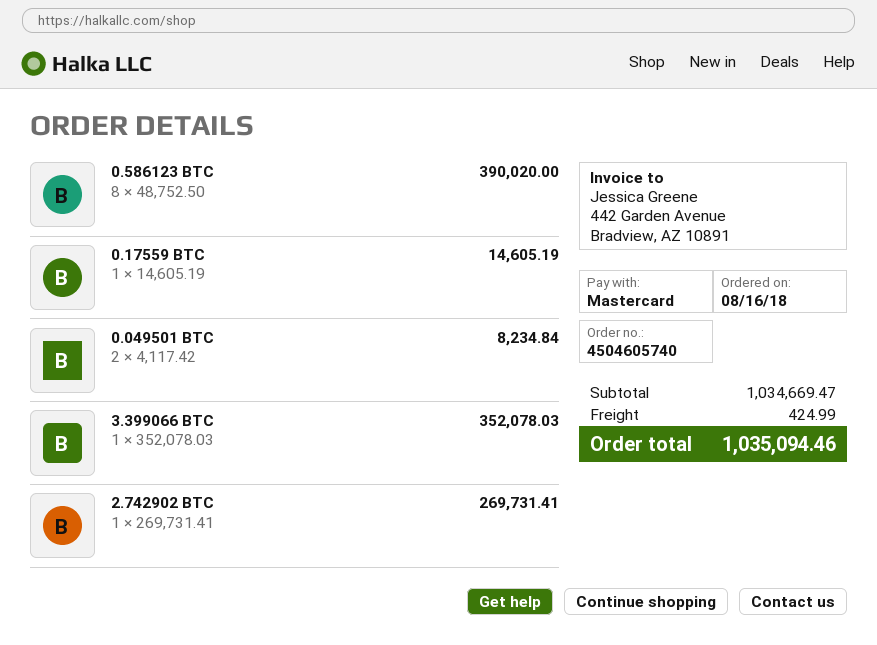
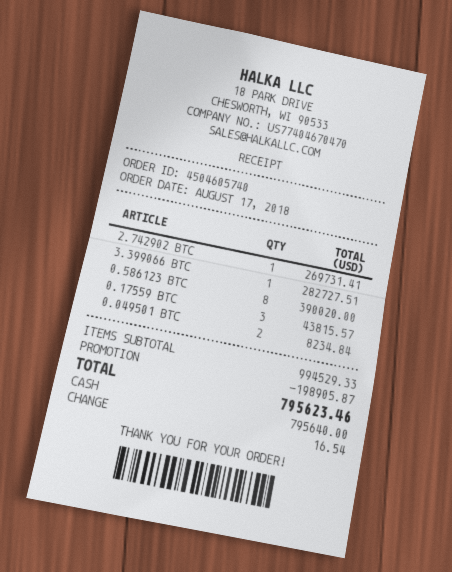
order date: 2018-08-16 -> 2018-08-17
payment method: Mastercard -> cash
0.17559 BTC: 1 for 14605.19 -> 3 for 43815.57
3.399066 BTC: 1 for 352078.03 -> 1 for 282727.51
subtotal: 1034669.47 -> 994529.33
discount: none -> 198905.87
shipping: 424.99 -> none
total: 1035094.46 -> 795623.46

